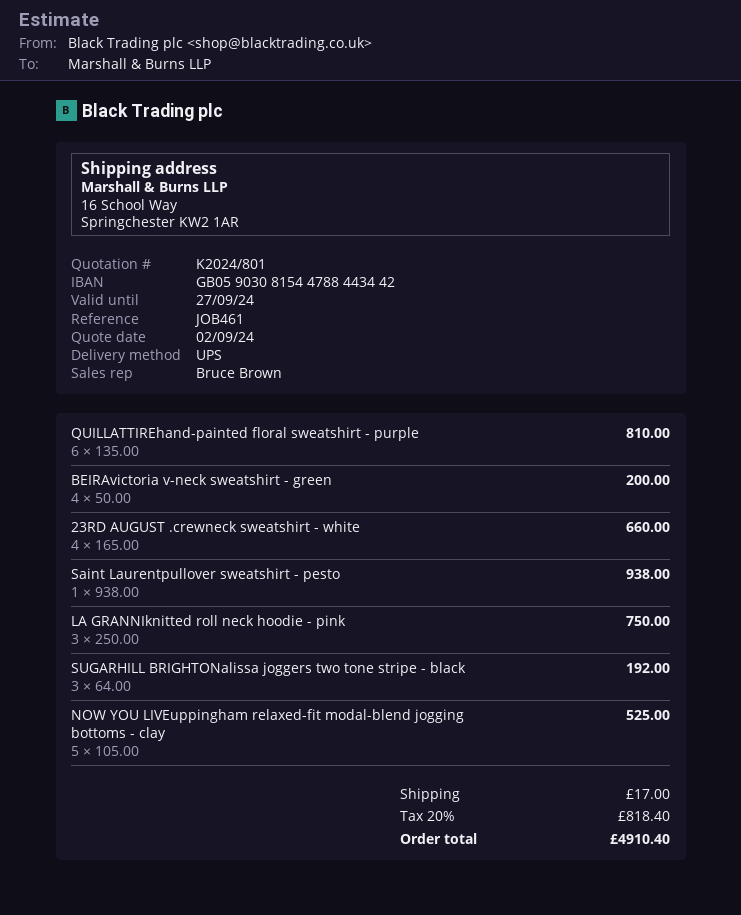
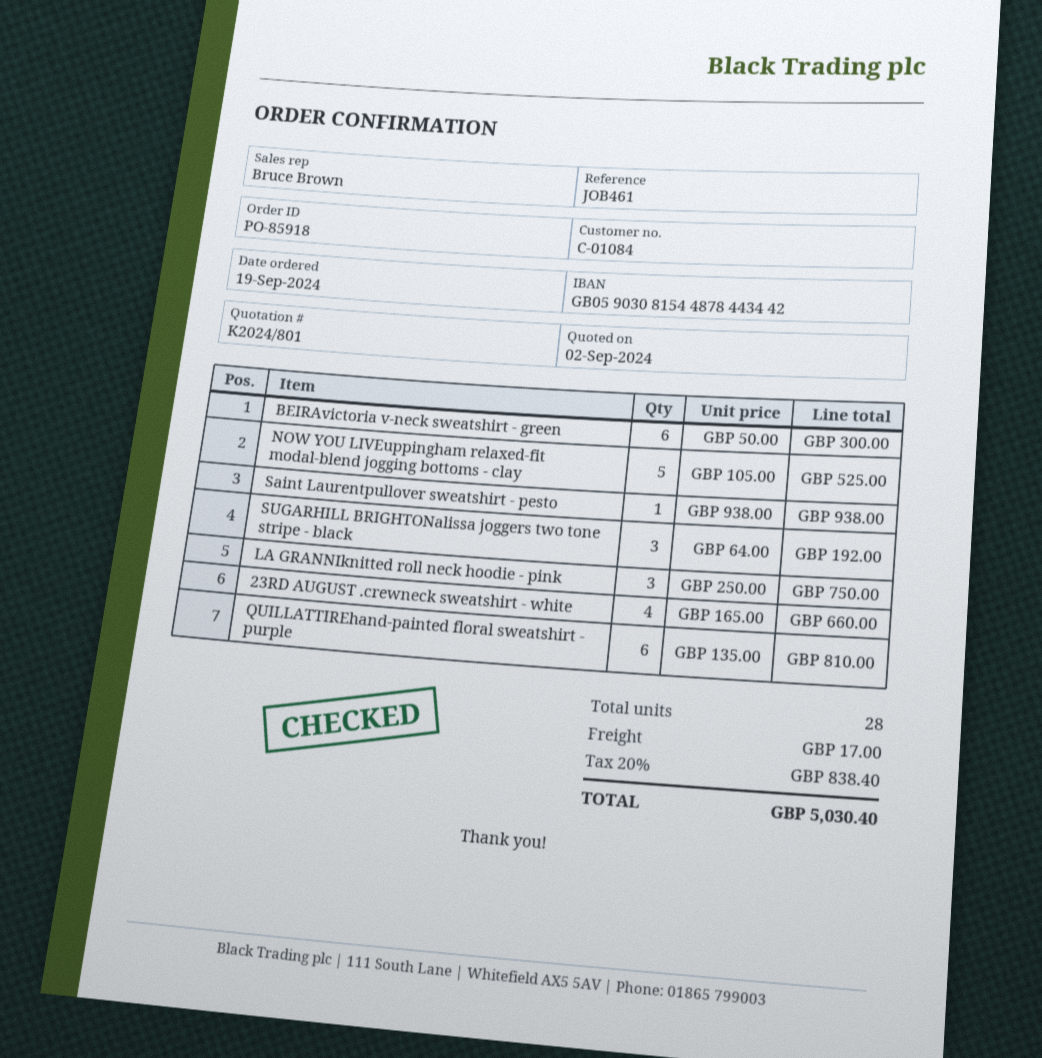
bank account: GB05903081544788443442 -> GB05903081544878443442
BEIRAvictoria v-neck sweatshirt - green: 4 x 50.00 = 200.00 -> 6 x 50.00 = 300.00
tax: 20% = 818.40 -> 20% = 838.40
total: 4910.40 -> 5030.40

